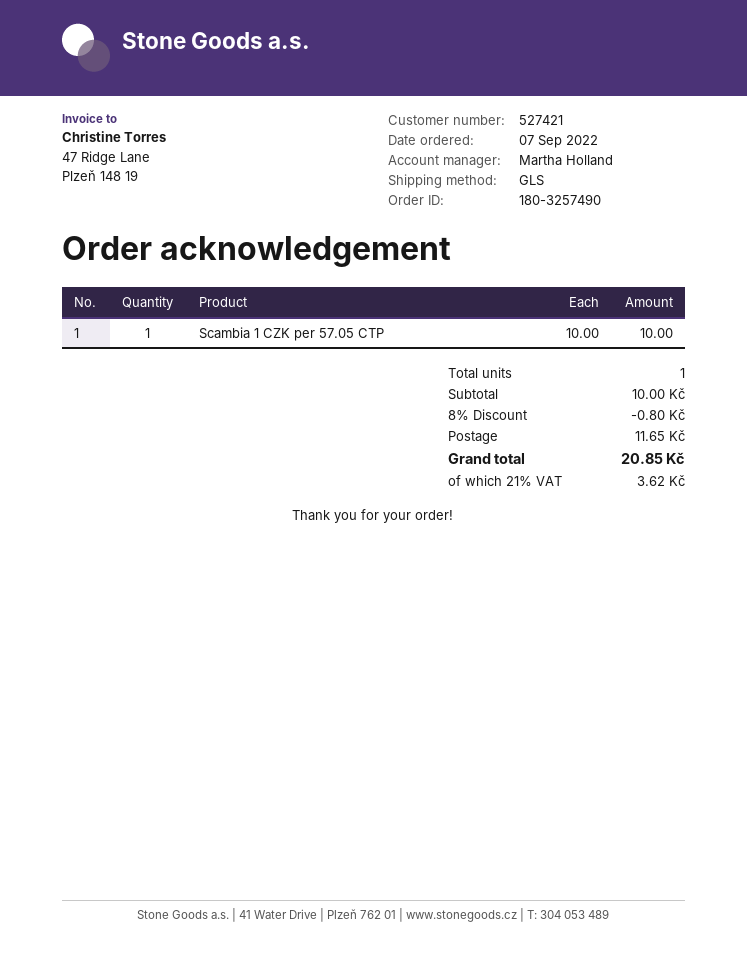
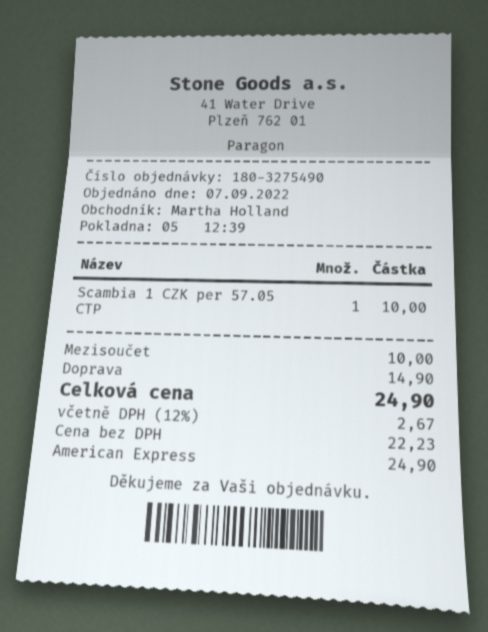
order number: 180-3257490 -> 180-3275490
discount: 8% = 0.80 -> none
shipping: 11.65 -> 14.90
tax: 21% = 3.62 -> 12% = 2.67
total: 20.85 -> 24.90

